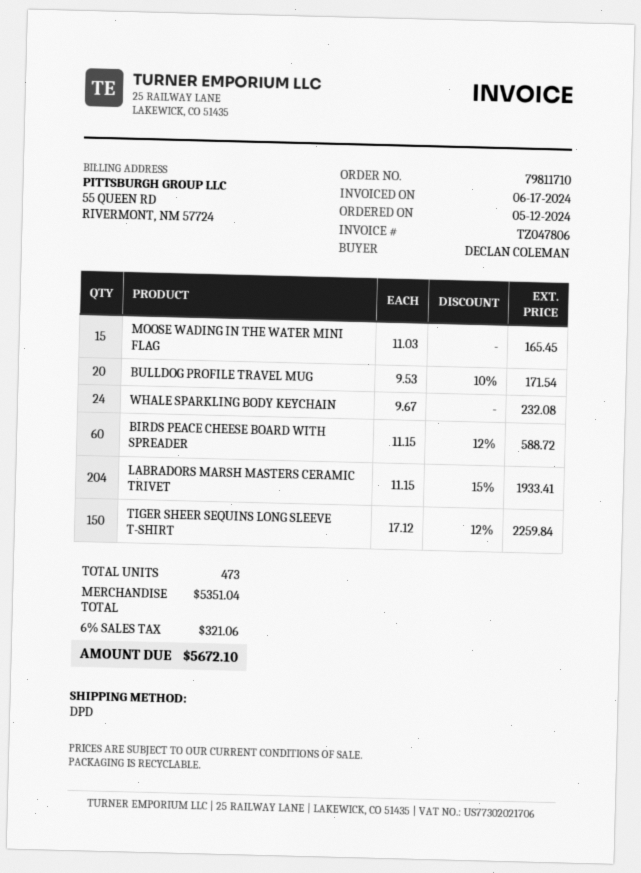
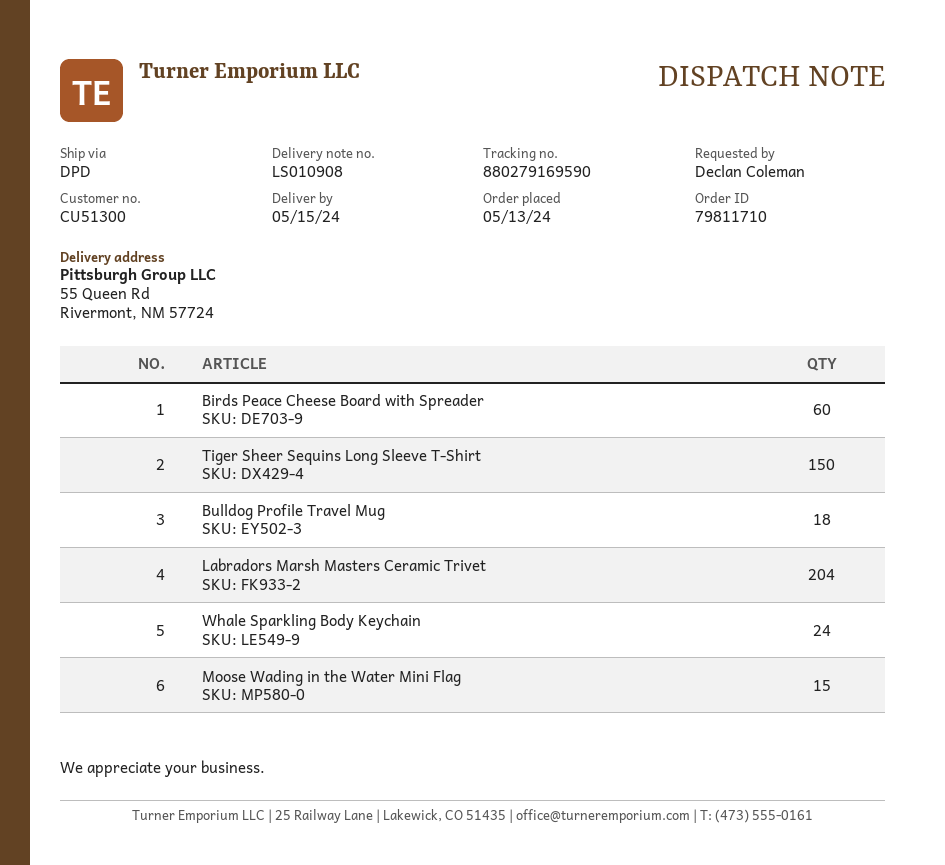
order date: 2024-05-12 -> 2024-05-13
BULLDOG PROFILE TRAVEL MUG: 20 -> 18

